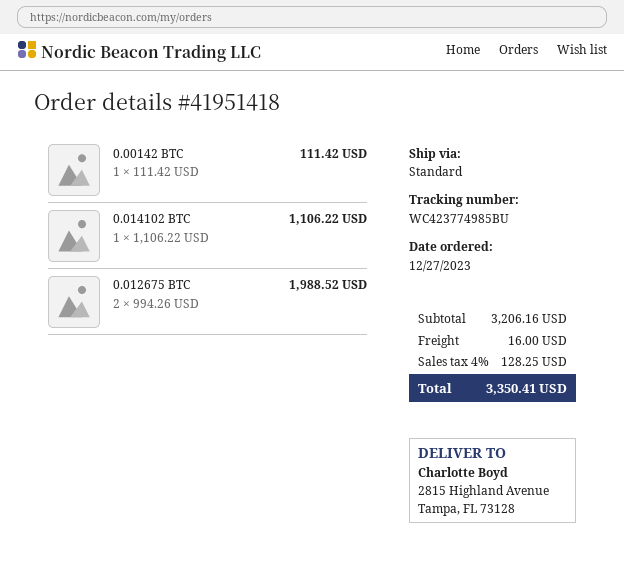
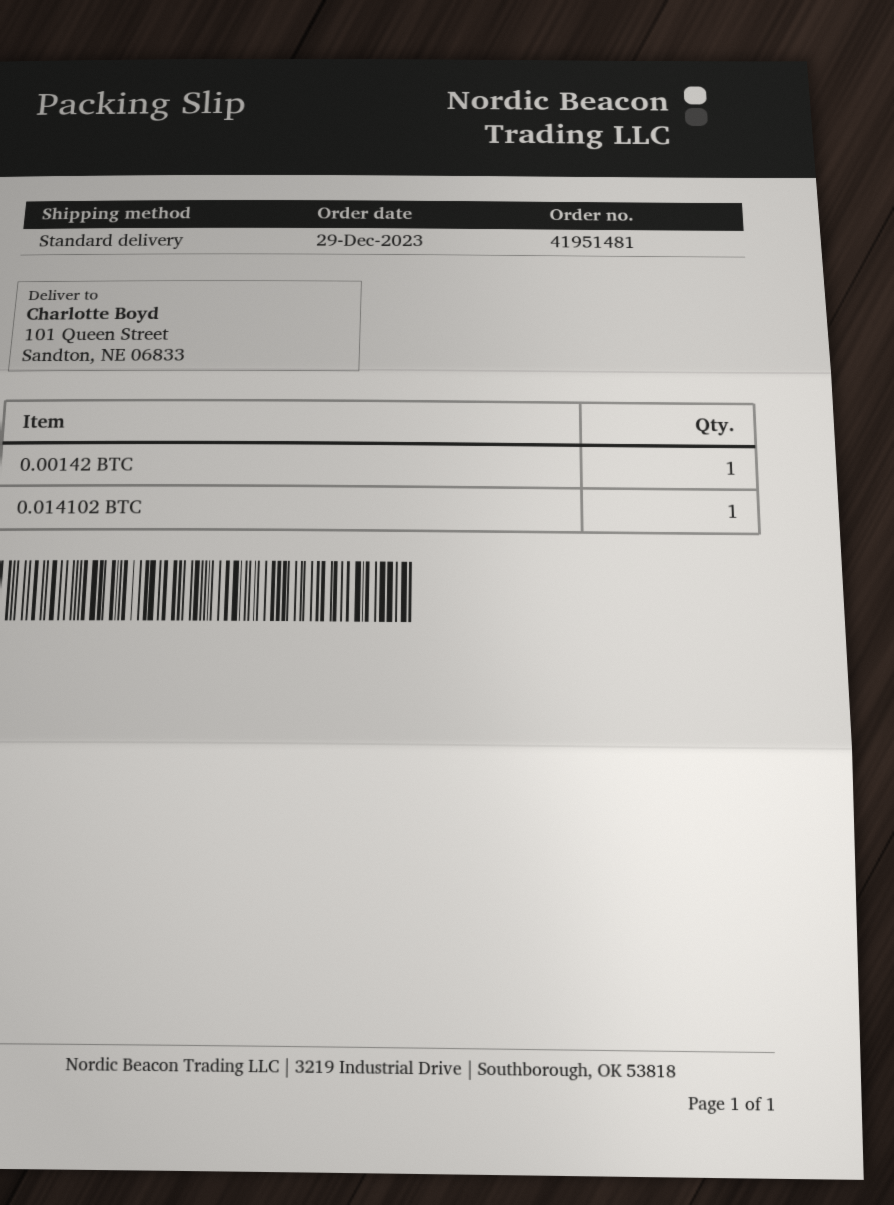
order number: 41951418 -> 41951481
order date: 2023-12-27 -> 2023-12-29
ship to: 2815 Highland Avenue, Tampa, FL 73128 -> 101 Queen Street, Sandton, NE 06833
0.012675 BTC: 2 -> none

